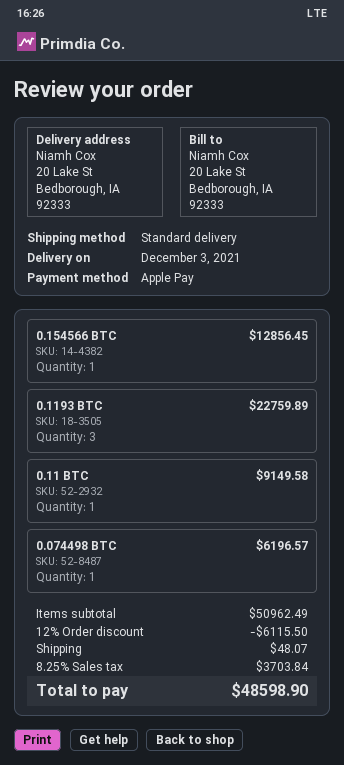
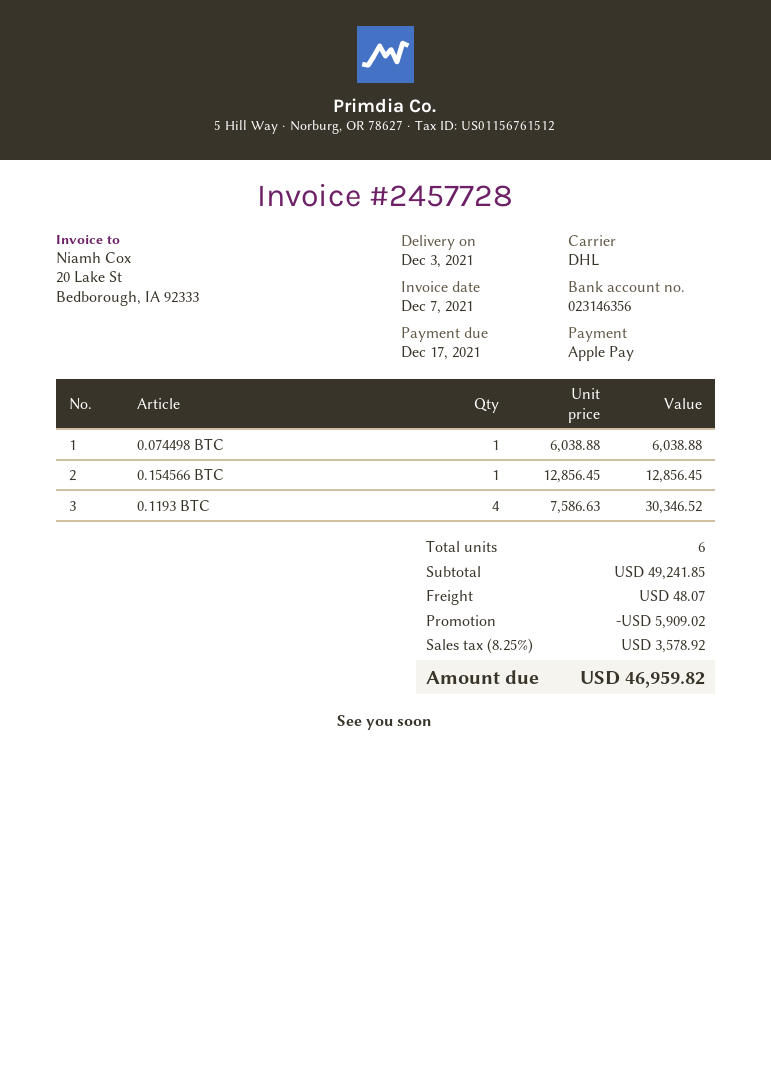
shipping method: standard -> DHL
0.1193 BTC: 3 for 22759.89 -> 4 for 30346.52
0.11 BTC: 1 for 9149.58 -> none
0.074498 BTC: 1 for 6196.57 -> 1 for 6038.88
subtotal: 50962.49 -> 49241.85
discount: 6115.50 -> 5909.02
tax: 8.25% = 3703.84 -> 8.25% = 3578.92
total: 48598.90 -> 46959.82

